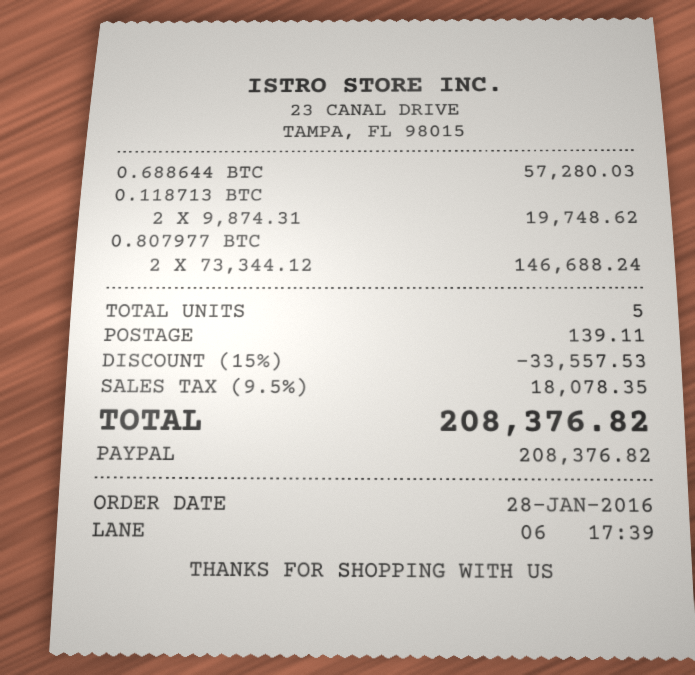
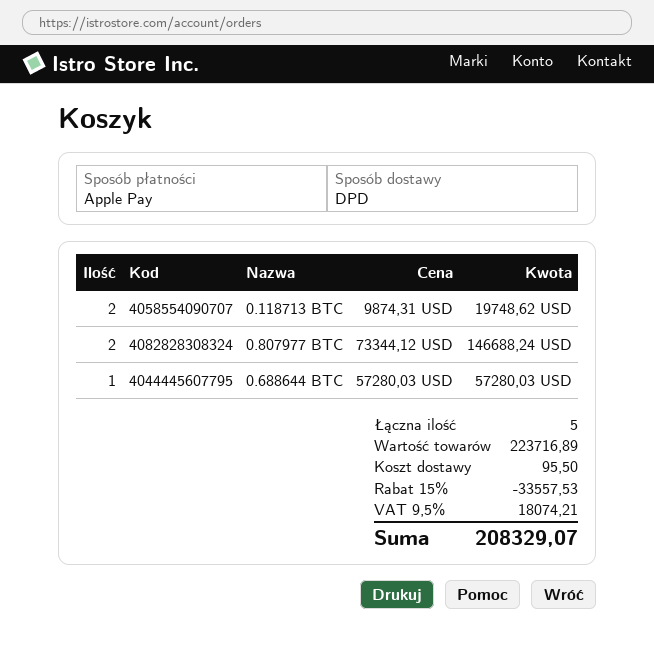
payment method: PayPal -> Apple Pay
shipping: 139.11 -> 95.50
tax: 9.5% = 18078.35 -> 9.5% = 18074.21
total: 208376.82 -> 208329.07

